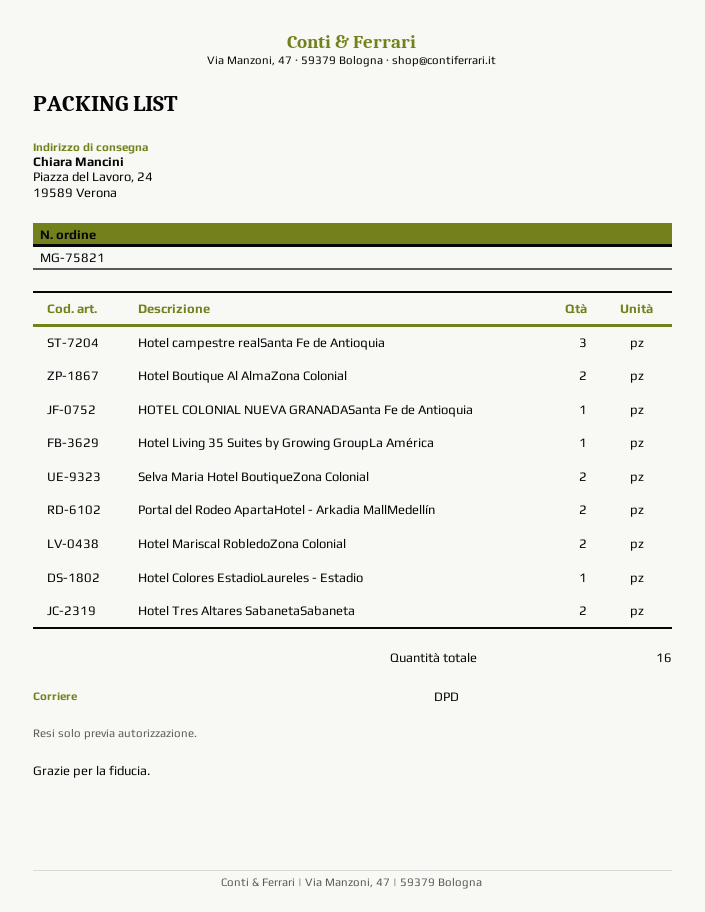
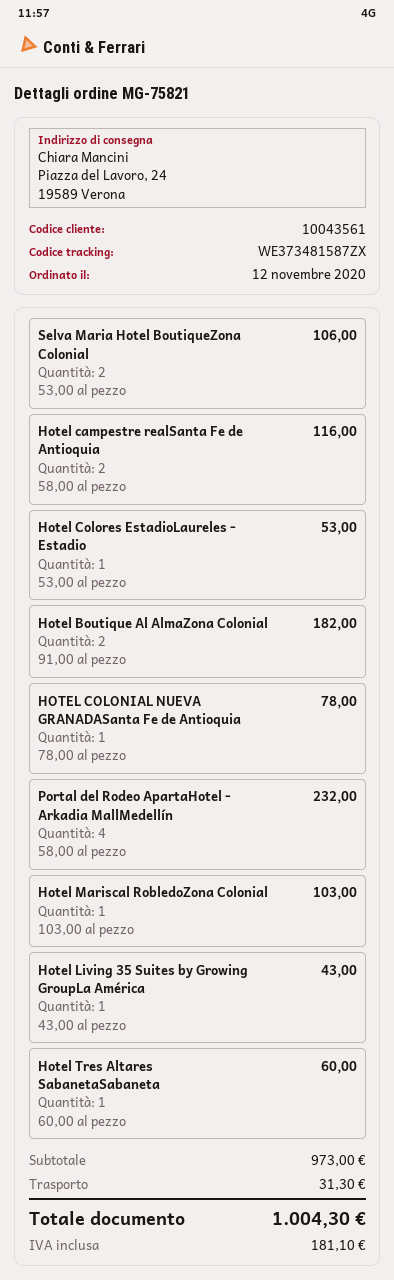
Hotel campestre realSanta Fe de Antioquia: 3 -> 2
Portal del Rodeo ApartaHotel - Arkadia MallMedellín: 2 -> 4
Hotel Mariscal RobledoZona Colonial: 2 -> 1
Hotel Tres Altares SabanetaSabaneta: 2 -> 1

